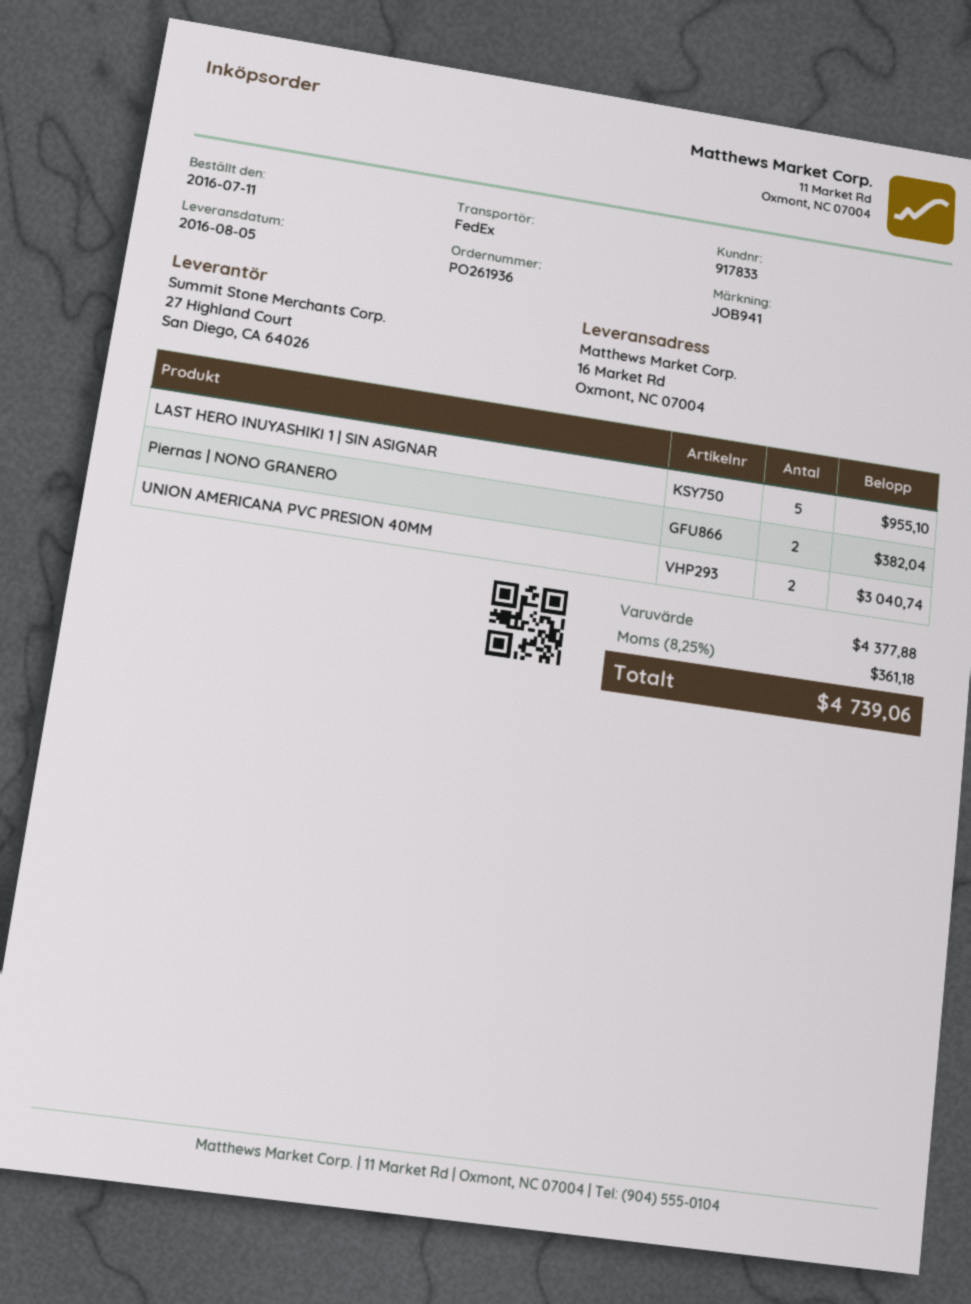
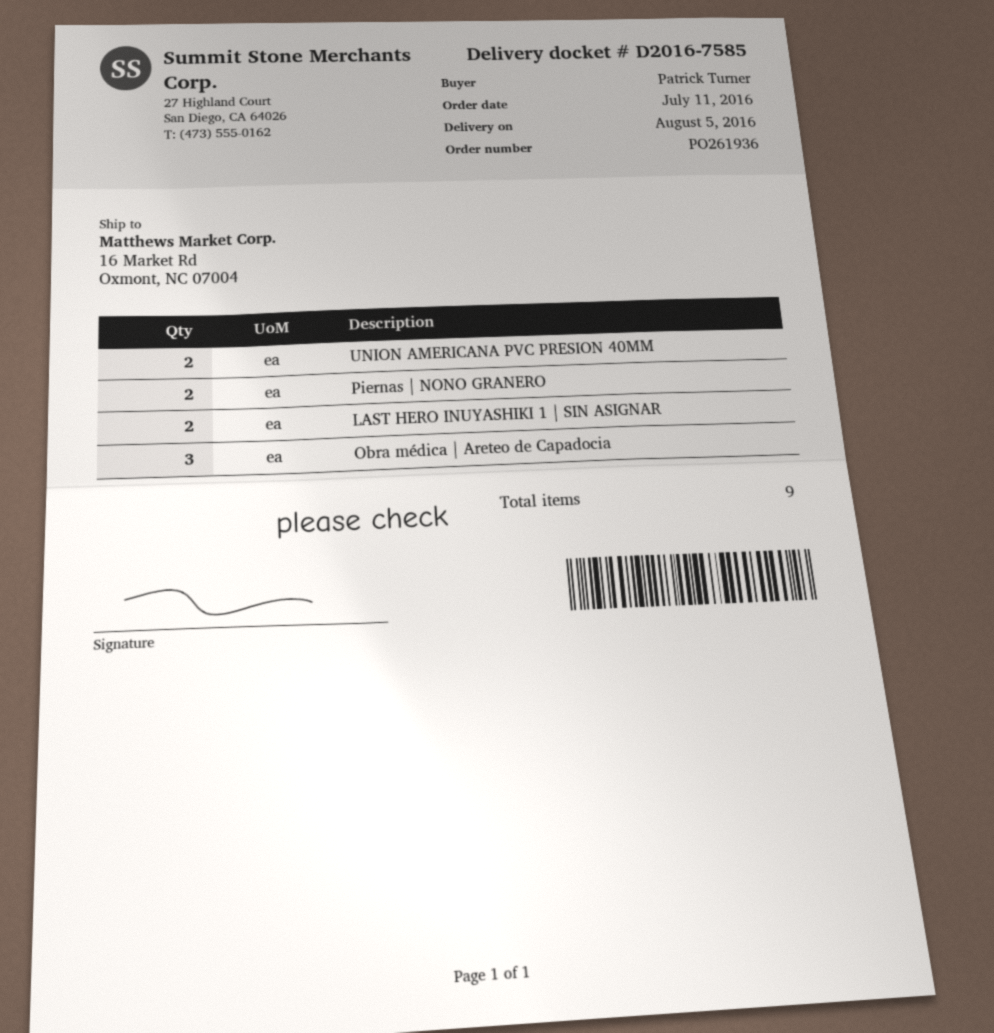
LAST HERO INUYASHIKI 1 | SIN ASIGNAR: 5 -> 2
Obra médica | Areteo de Capadocia: none -> 3

